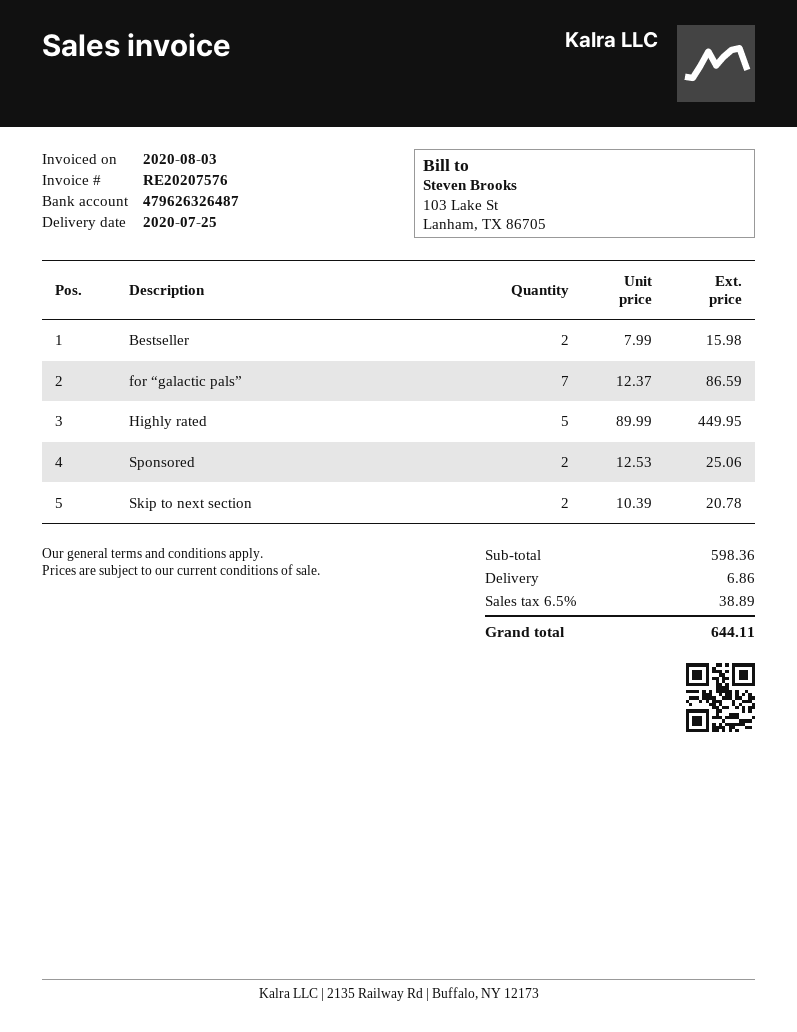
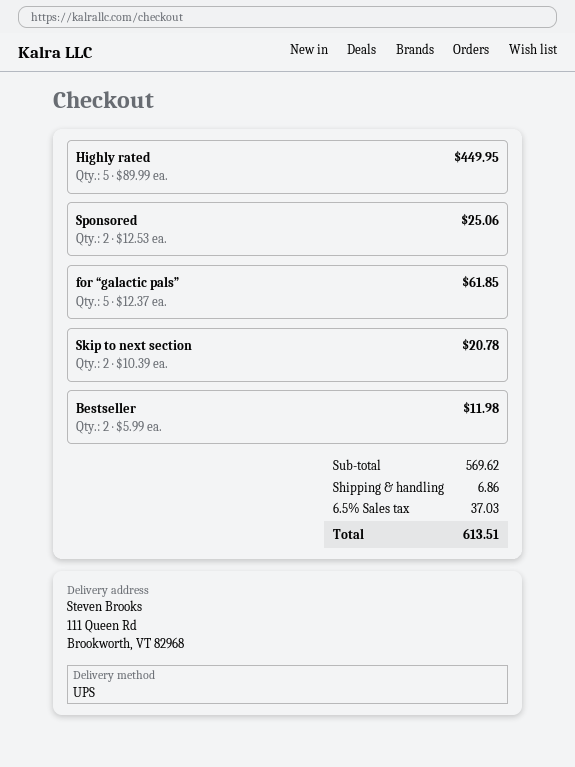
Bestseller: 2 x 7.99 = 15.98 -> 2 x 5.99 = 11.98
for “galactic pals”: 7 x 12.37 = 86.59 -> 5 x 12.37 = 61.85
subtotal: 598.36 -> 569.62
tax: 6.5% = 38.89 -> 6.5% = 37.03
total: 644.11 -> 613.51

